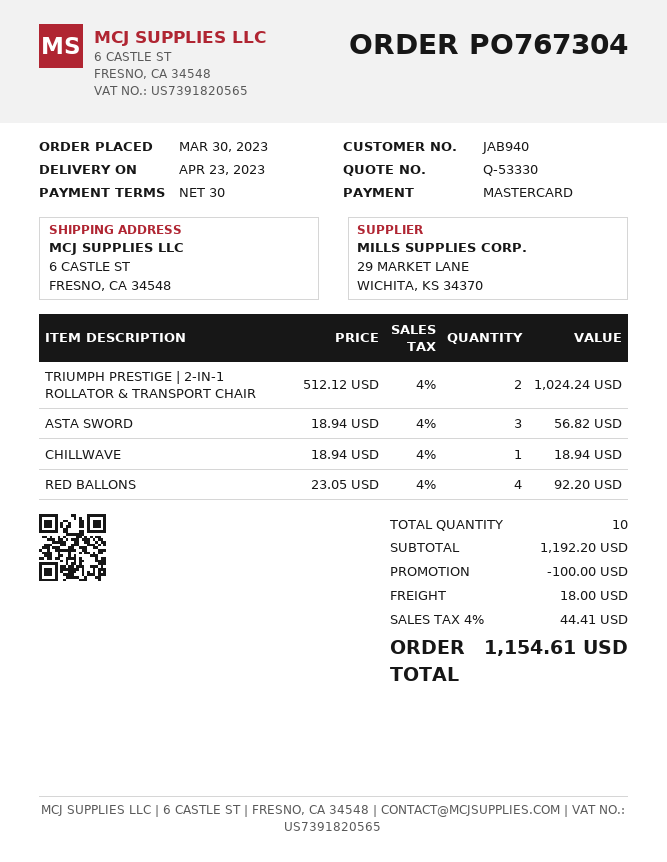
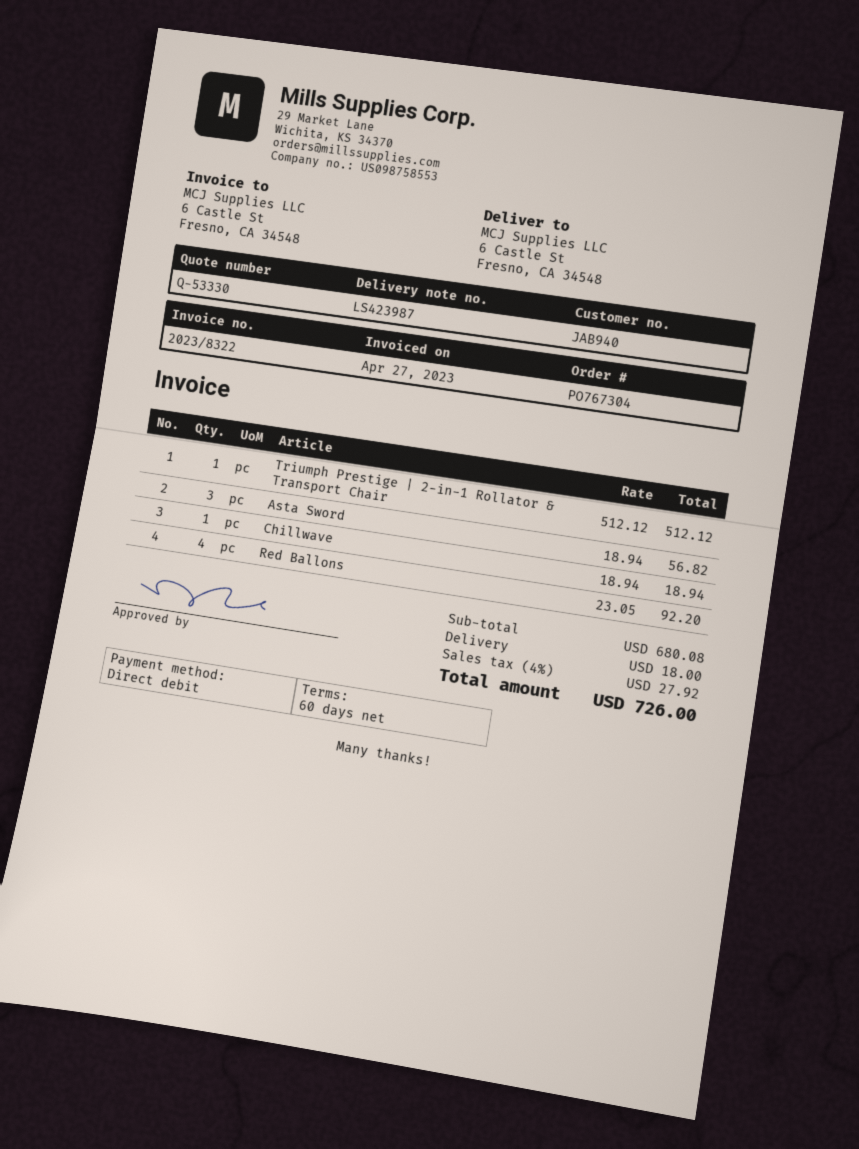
payment terms: 30 days -> 60 days
payment method: Mastercard -> direct debit
TRIUMPH PRESTIGE | 2-IN-1 ROLLATOR & TRANSPORT CHAIR: 2 x 512.12 = 1024.24 -> 1 x 512.12 = 512.12
subtotal: 1192.20 -> 680.08
discount: 100.00 -> none
tax: 4% = 44.41 -> 4% = 27.92
total: 1154.61 -> 726.00

